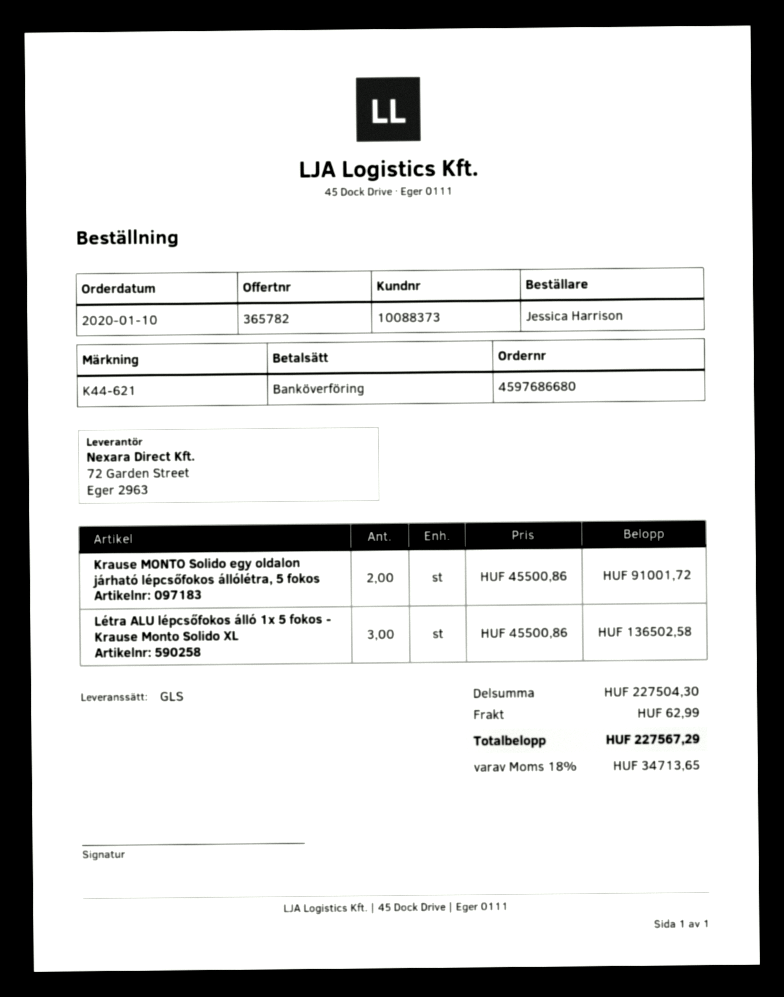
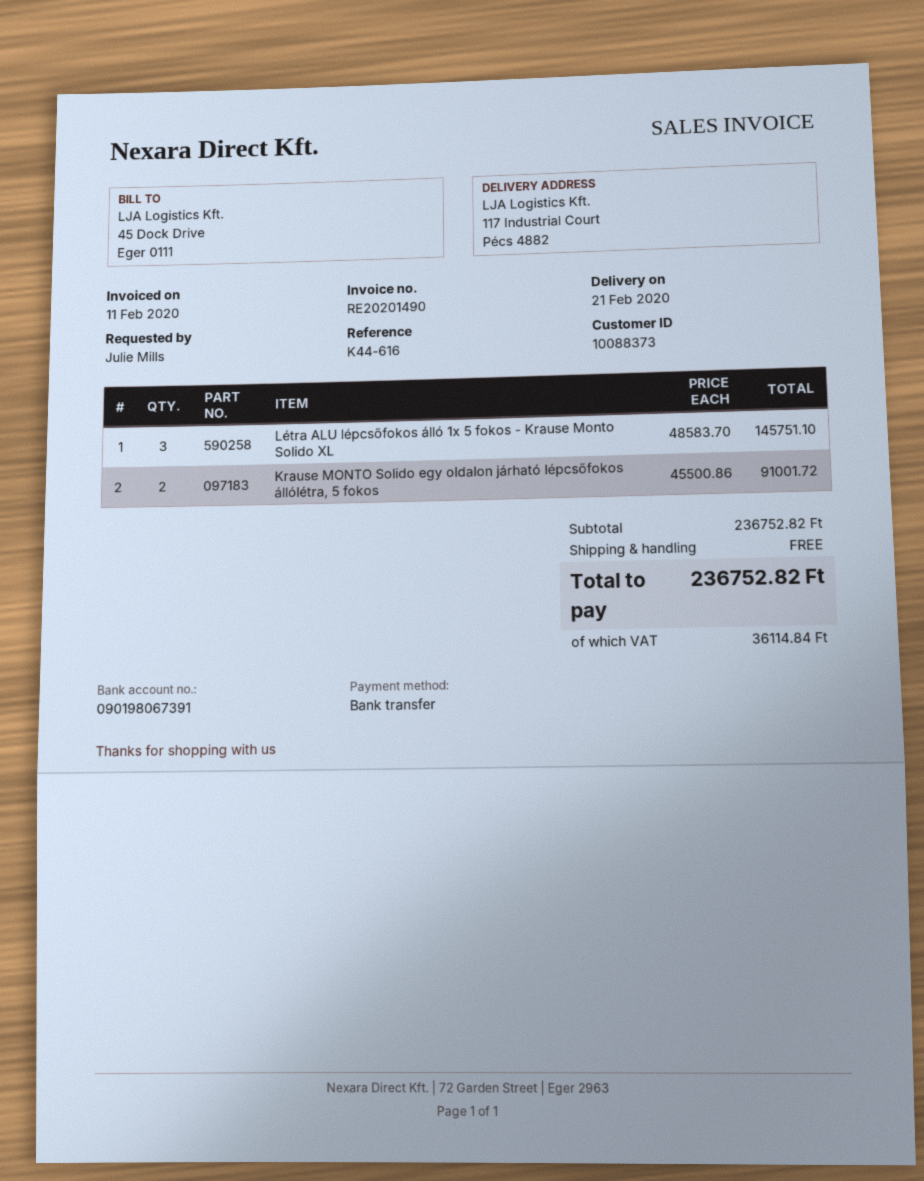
reference: K44-621 -> K44-616
ordered by: Jessica Harrison -> Julie Mills
Létra ALU lépcsőfokos álló 1x 5 fokos - Krause Monto Solido XL: 3 x 45500.86 = 136502.58 -> 3 x 48583.70 = 145751.10
subtotal: 227504.30 -> 236752.82
shipping: 62.99 -> 0.00
tax: 34713.65 -> 36114.84
total: 227567.29 -> 236752.82

